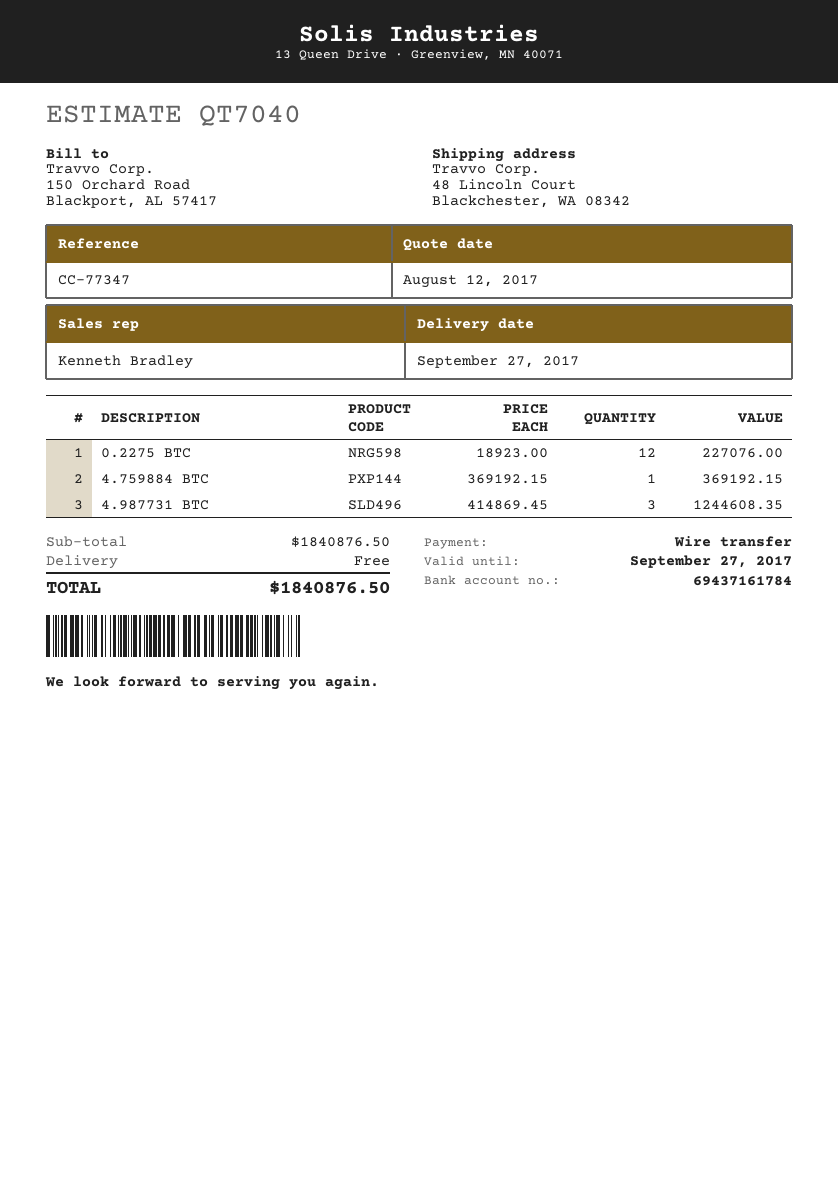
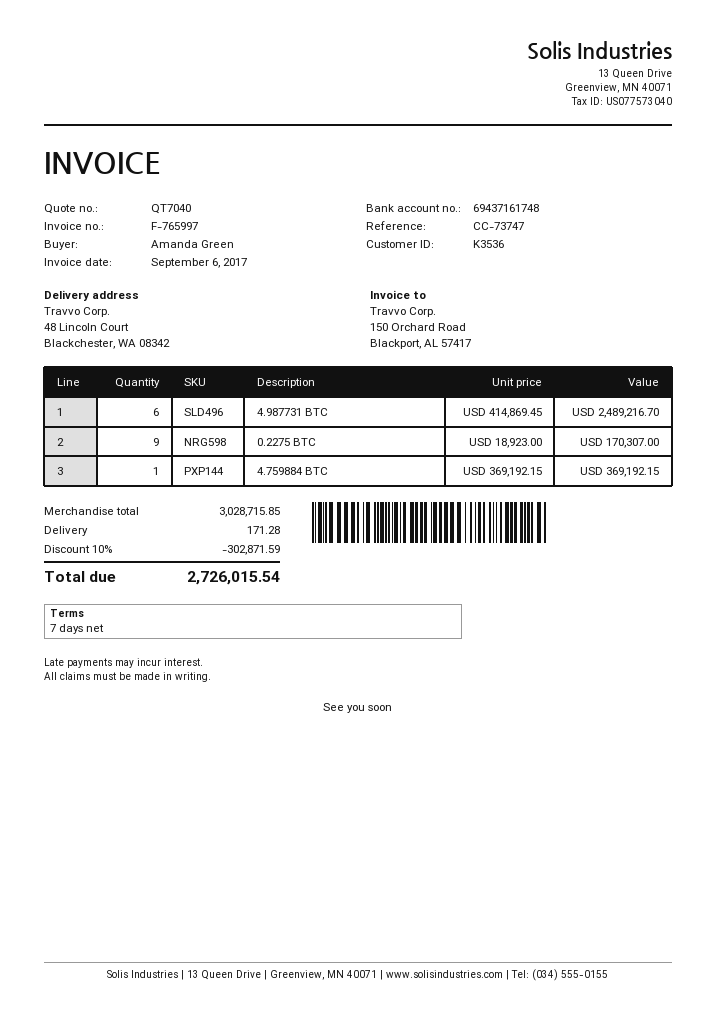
reference: CC-77347 -> CC-73747
bank account: 69437161784 -> 69437161748
0.2275 BTC: 12 x 18923.00 = 227076.00 -> 9 x 18923.00 = 170307.00
4.987731 BTC: 3 x 414869.45 = 1244608.35 -> 6 x 414869.45 = 2489216.70
subtotal: 1840876.50 -> 3028715.85
discount: none -> 10% = 302871.59
shipping: 0.00 -> 171.28
total: 1840876.50 -> 2726015.54

